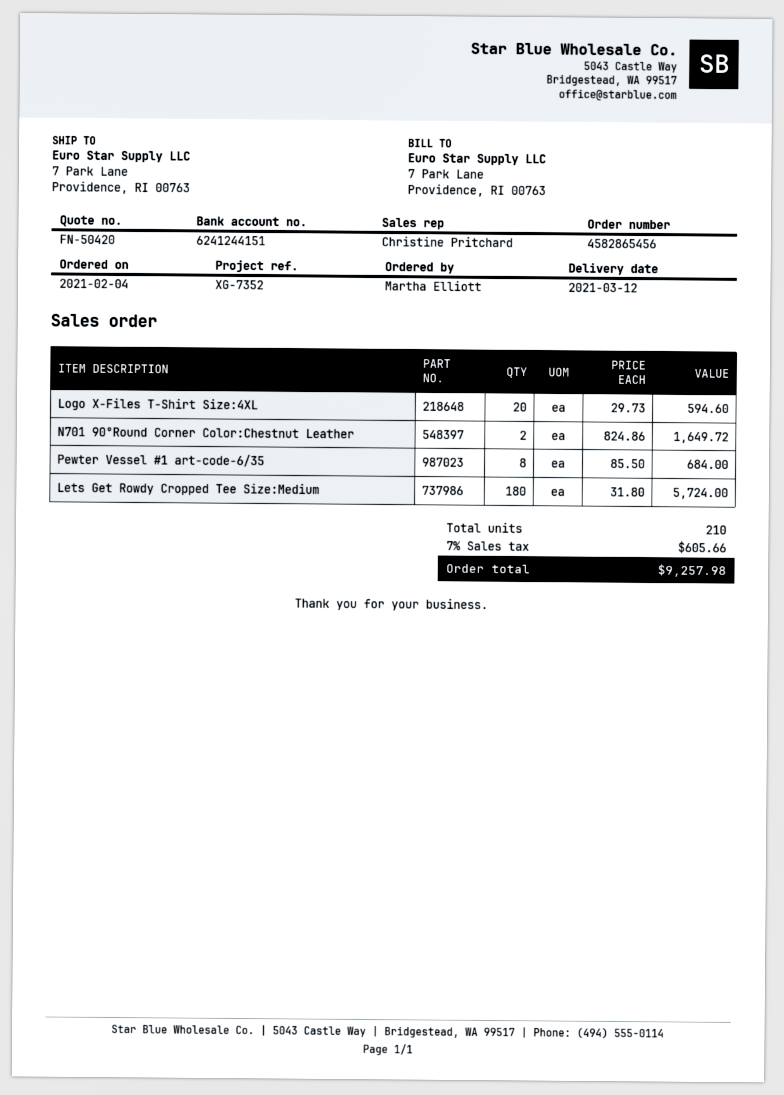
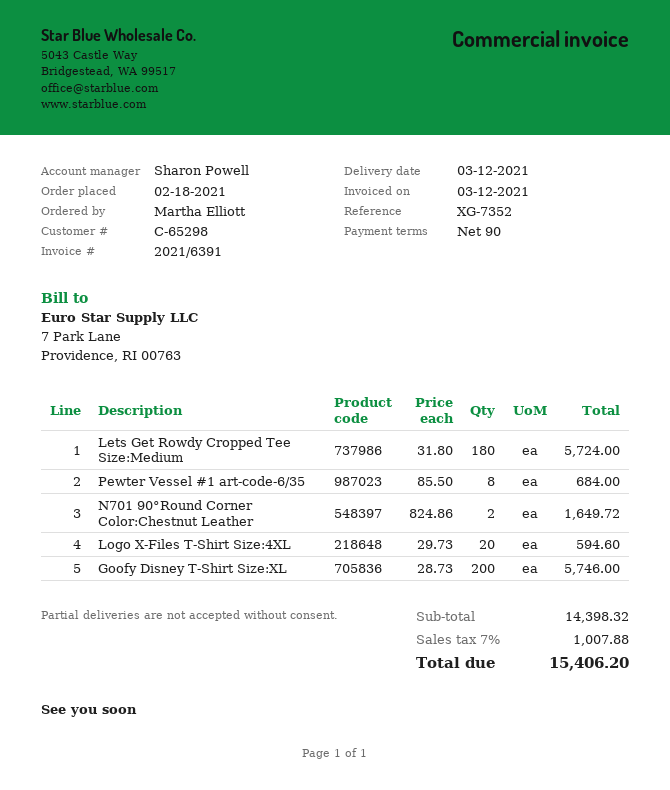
order date: 2021-02-04 -> 2021-02-18
sales rep: Christine Pritchard -> Sharon Powell
Goofy Disney T-Shirt Size:XL: none -> 200 x 28.73 = 5746.00
tax: 7% = 605.66 -> 7% = 1007.88
total: 9257.98 -> 15406.20

